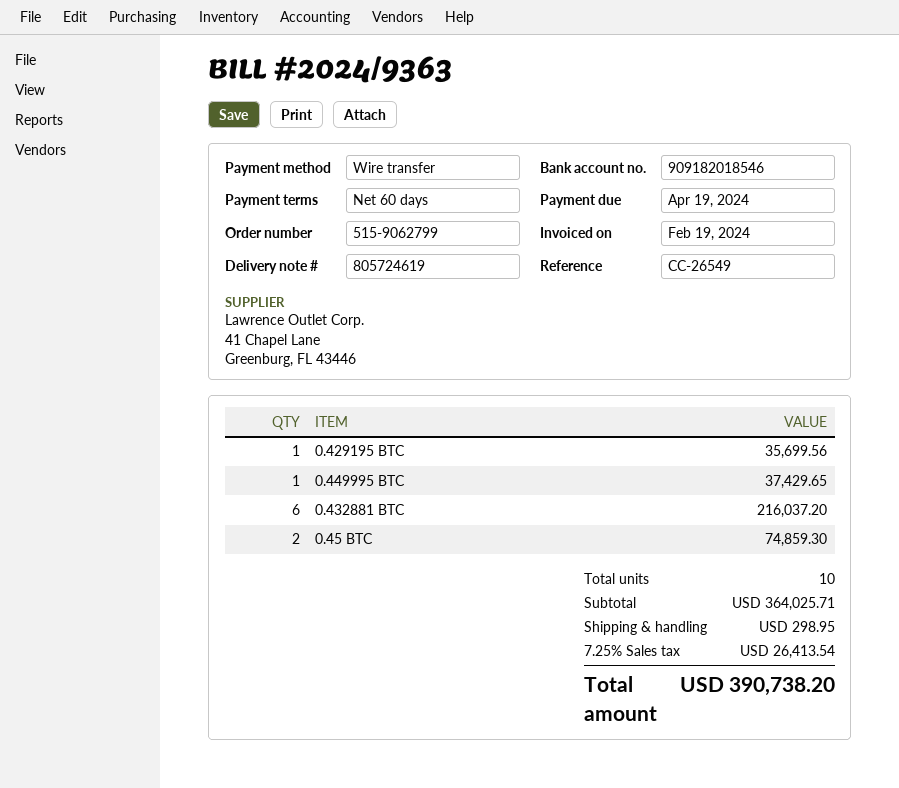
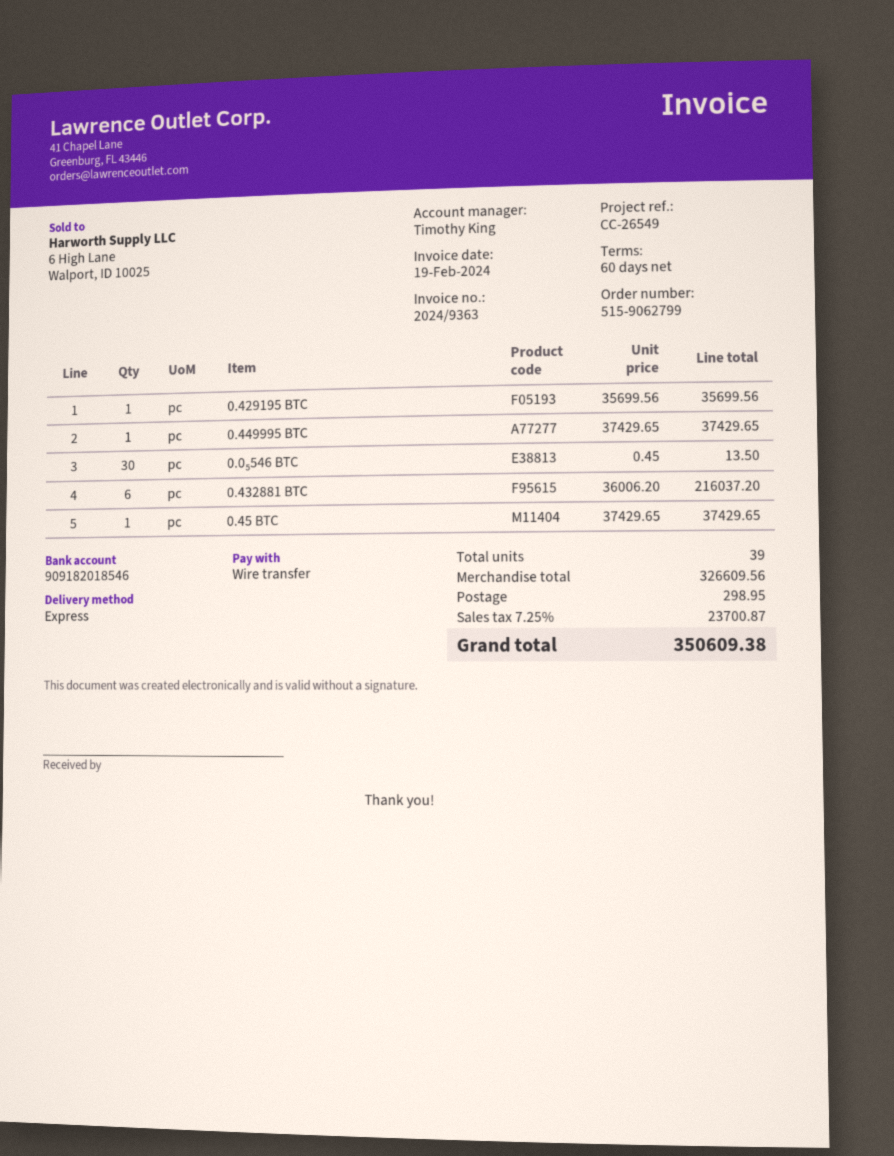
0.45 BTC: 2 for 74859.30 -> 1 for 37429.65
0.0₅546 BTC: none -> 30 for 13.50
total quantity: 10 -> 39
subtotal: 364025.71 -> 326609.56
tax: 7.25% = 26413.54 -> 7.25% = 23700.87
total: 390738.20 -> 350609.38

